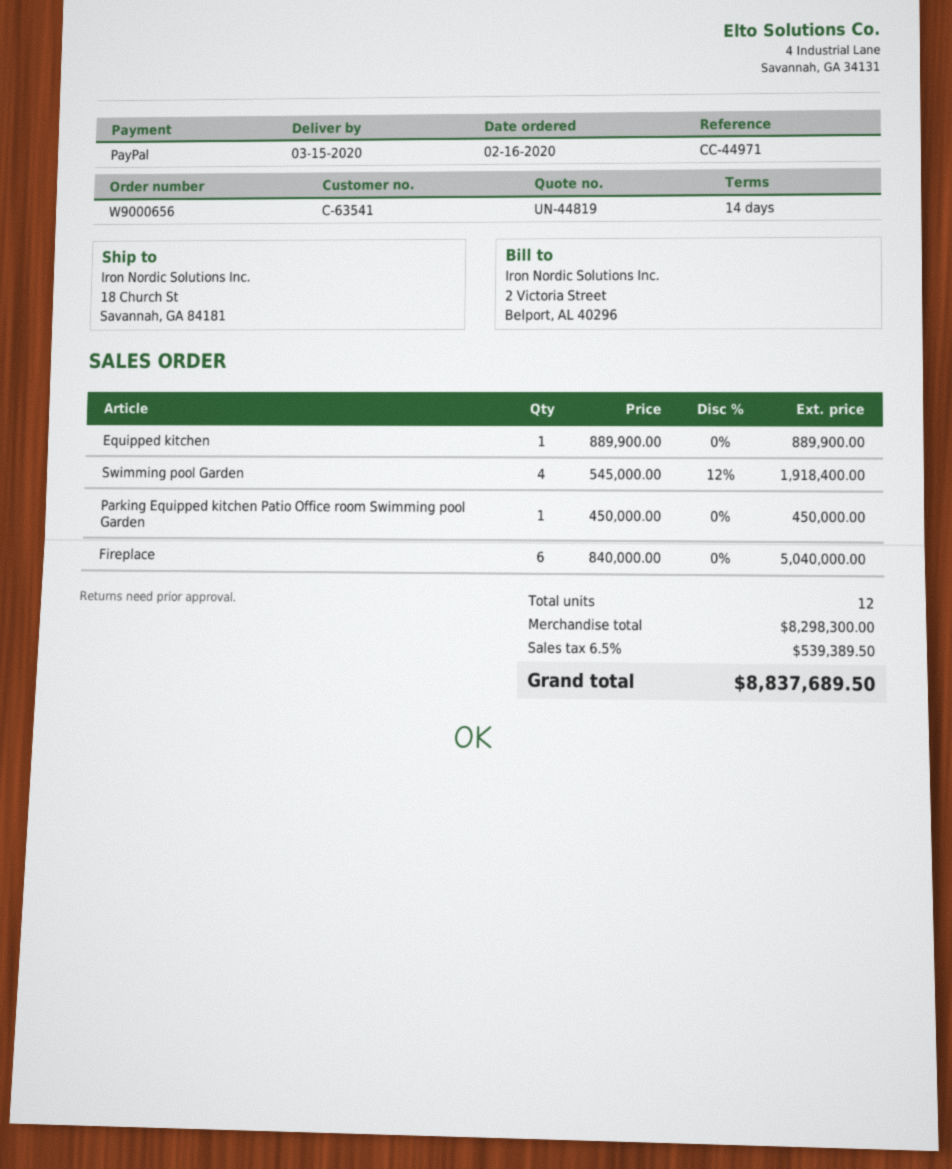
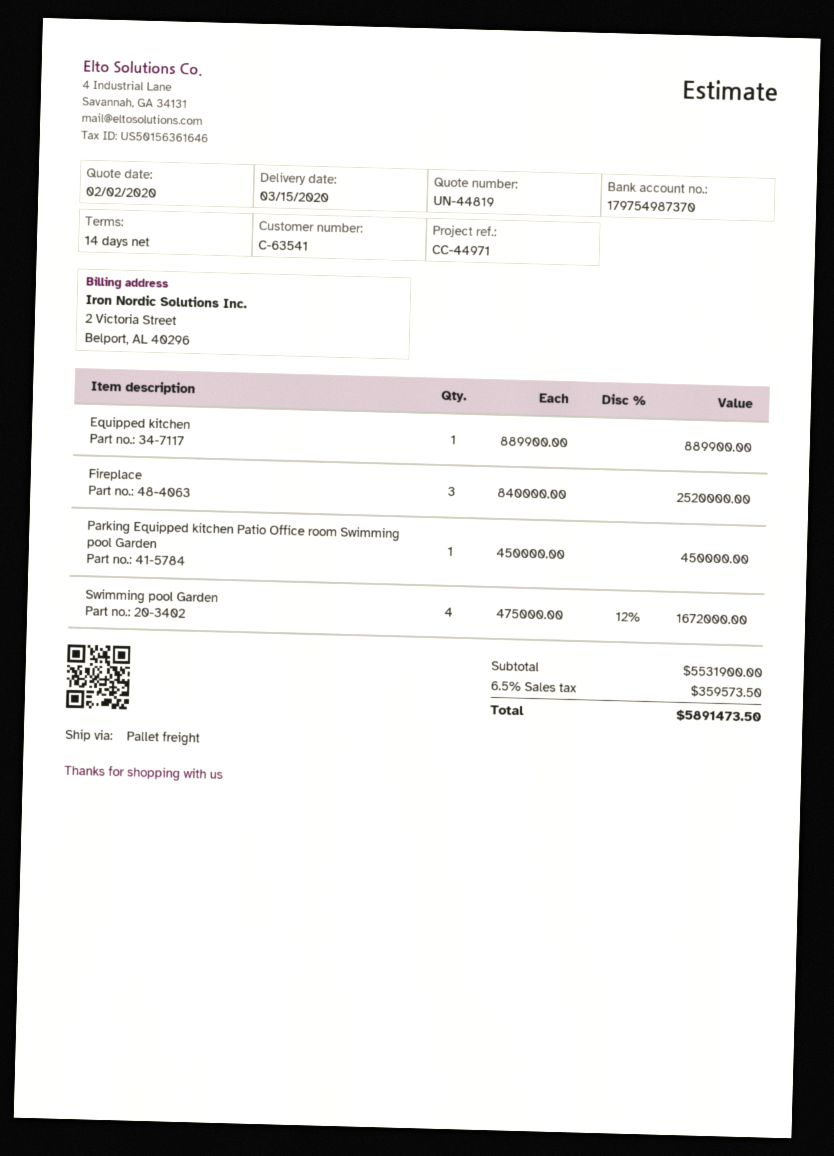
Swimming pool Garden: 4 x 545000.00 - 12% = 1918400.00 -> 4 x 475000.00 - 12% = 1672000.00
Fireplace: 6 x 840000.00 = 5040000.00 -> 3 x 840000.00 = 2520000.00
subtotal: 8298300.00 -> 5531900.00
tax: 6.5% = 539389.50 -> 6.5% = 359573.50
total: 8837689.50 -> 5891473.50

